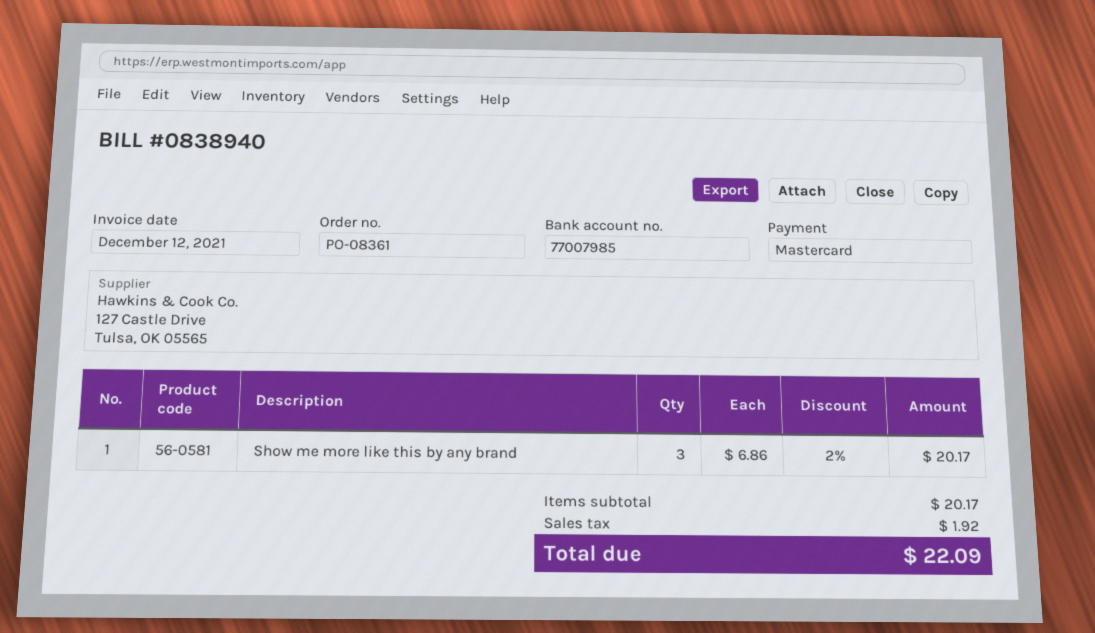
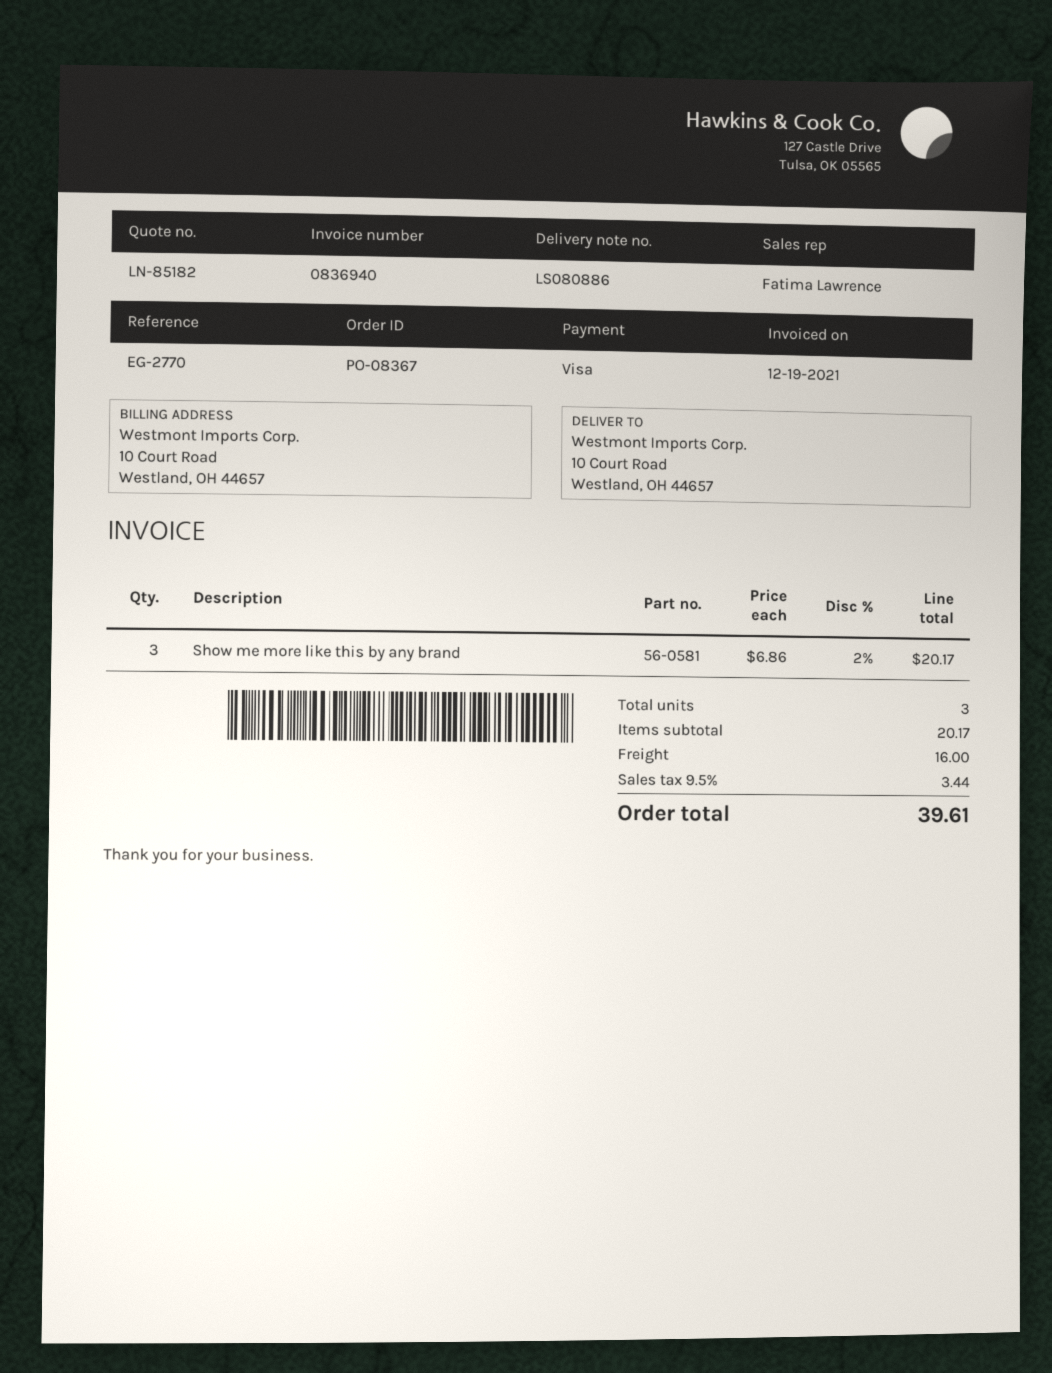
order number: PO-08361 -> PO-08367
invoice number: 0838940 -> 0836940
invoice date: 2021-12-12 -> 2021-12-19
payment method: Mastercard -> Visa
shipping: none -> 16.00
tax: 1.92 -> 3.44
total: 22.09 -> 39.61

